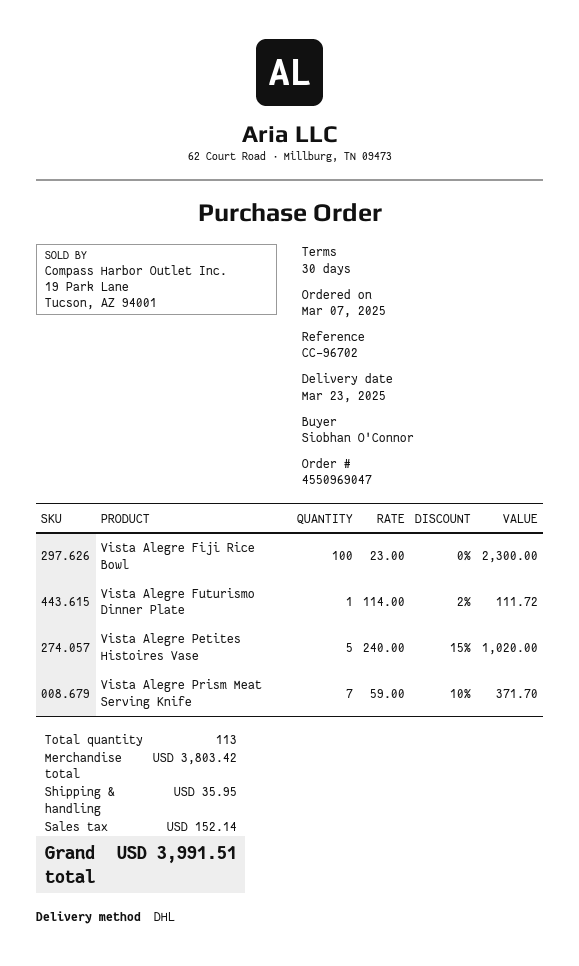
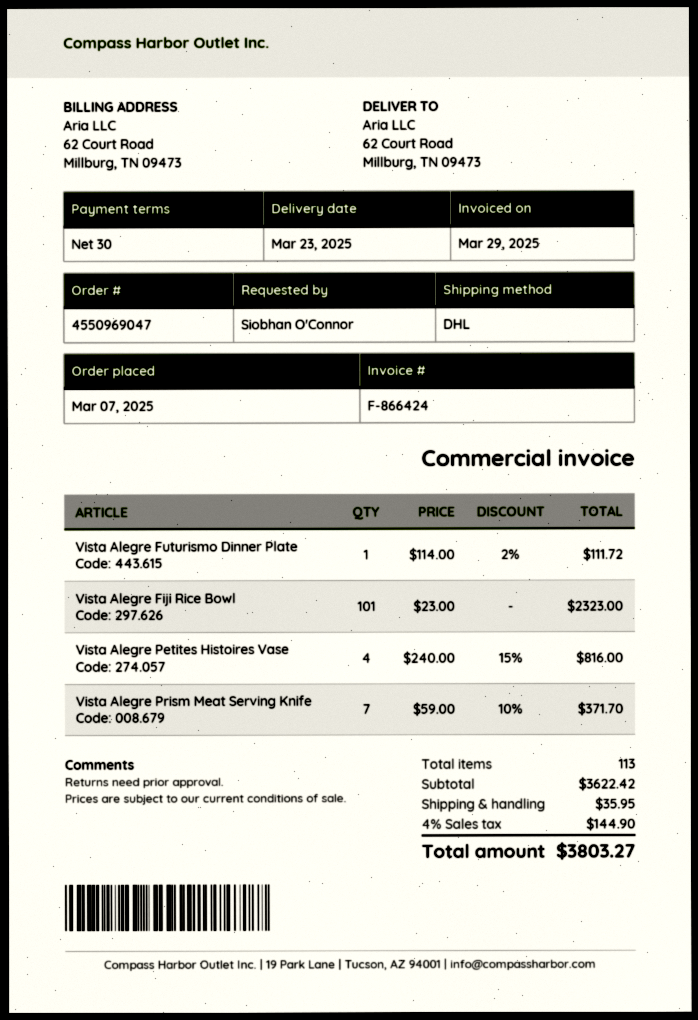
Vista Alegre Fiji Rice Bowl: 100 x 23.00 = 2300.00 -> 101 x 23.00 = 2323.00
Vista Alegre Petites Histoires Vase: 5 x 240.00 - 15% = 1020.00 -> 4 x 240.00 - 15% = 816.00
subtotal: 3803.42 -> 3622.42
tax: 152.14 -> 144.90
total: 3991.51 -> 3803.27

